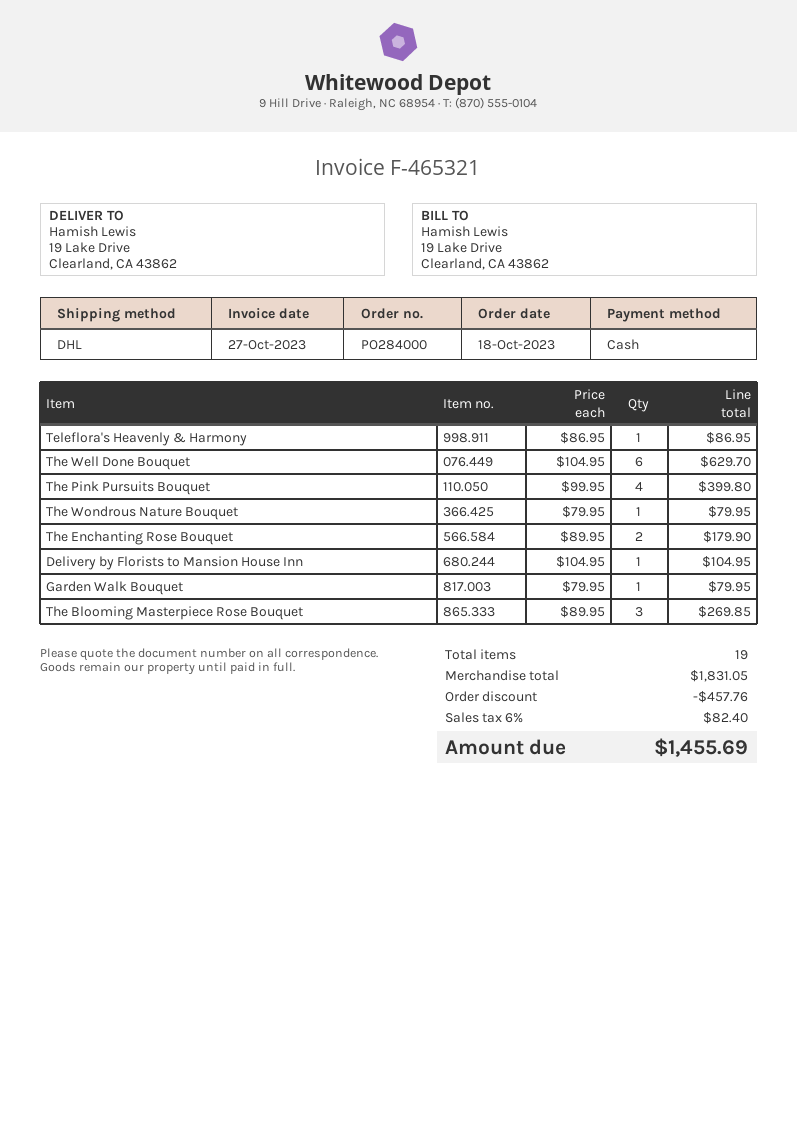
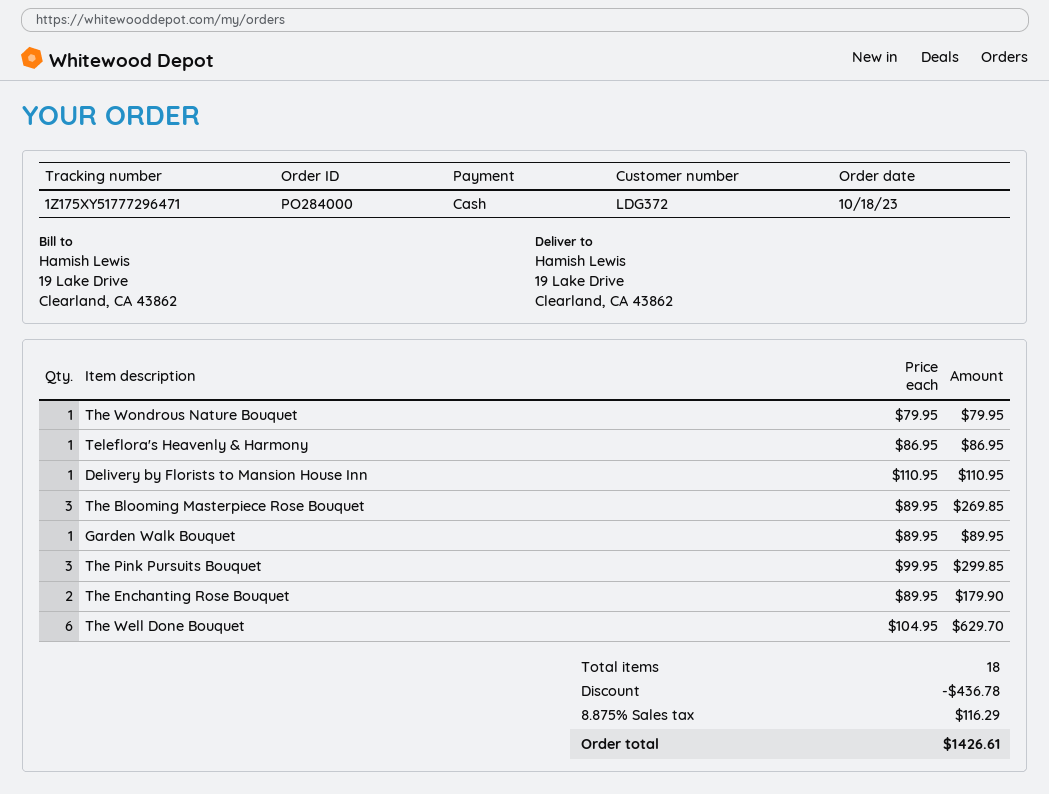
The Pink Pursuits Bouquet: 4 x 99.95 = 399.80 -> 3 x 99.95 = 299.85
Delivery by Florists to Mansion House Inn: 1 x 104.95 = 104.95 -> 1 x 110.95 = 110.95
Garden Walk Bouquet: 1 x 79.95 = 79.95 -> 1 x 89.95 = 89.95
total quantity: 19 -> 18
discount: 457.76 -> 436.78
tax: 6% = 82.40 -> 8.875% = 116.29
total: 1455.69 -> 1426.61

